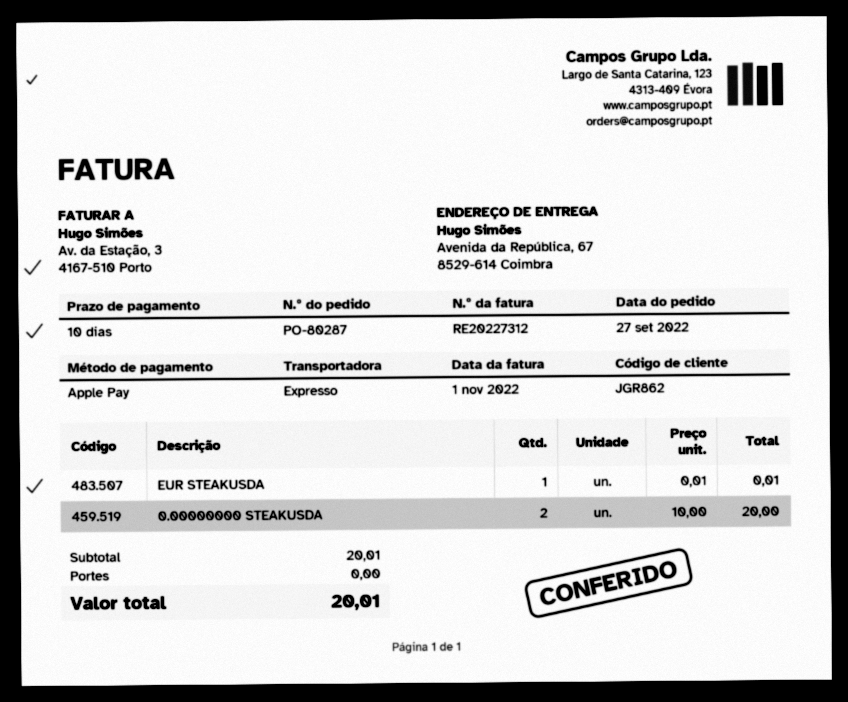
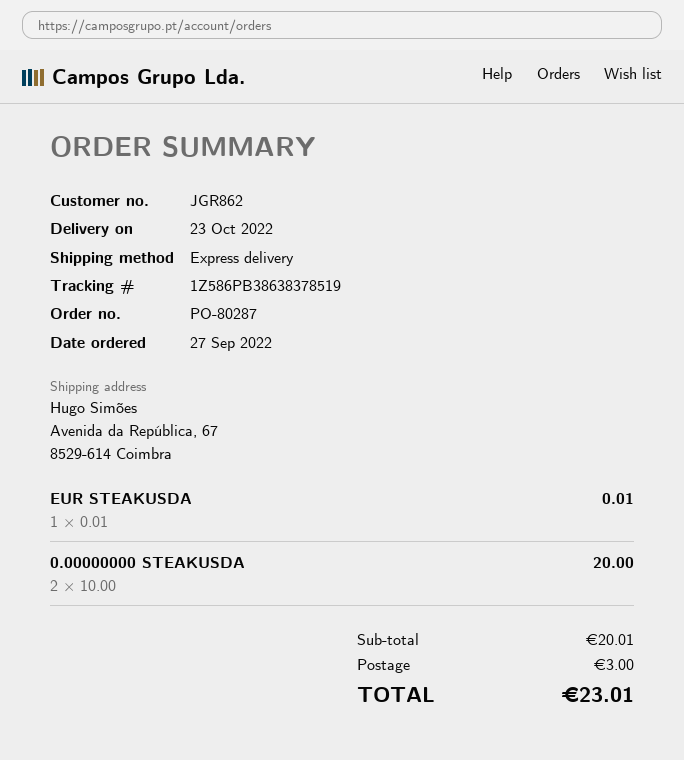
shipping: 0.00 -> 3.00
total: 20.01 -> 23.01

